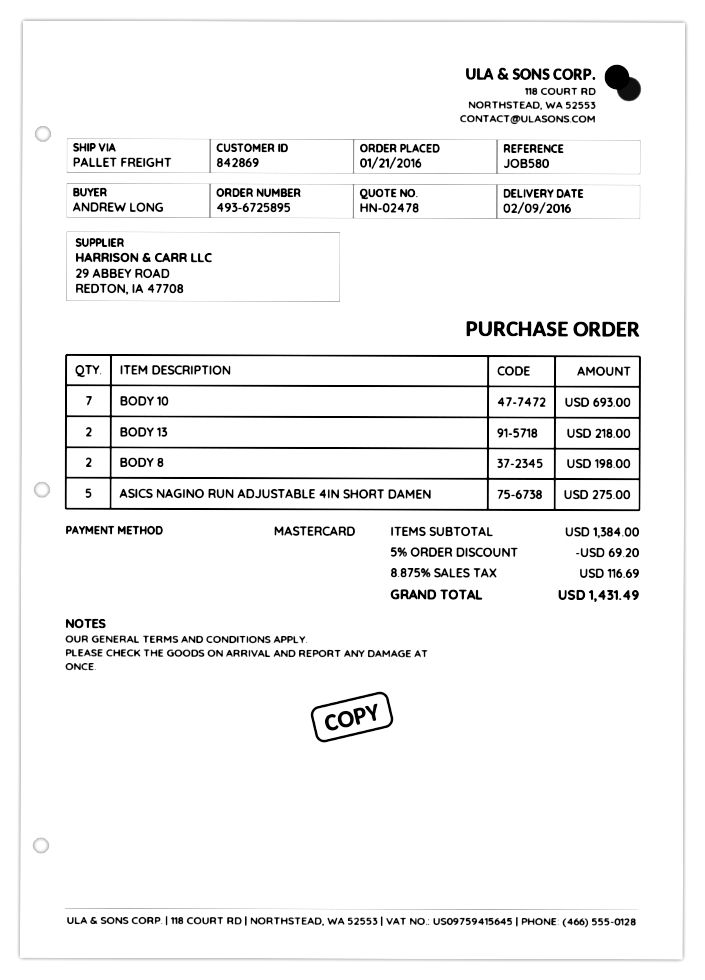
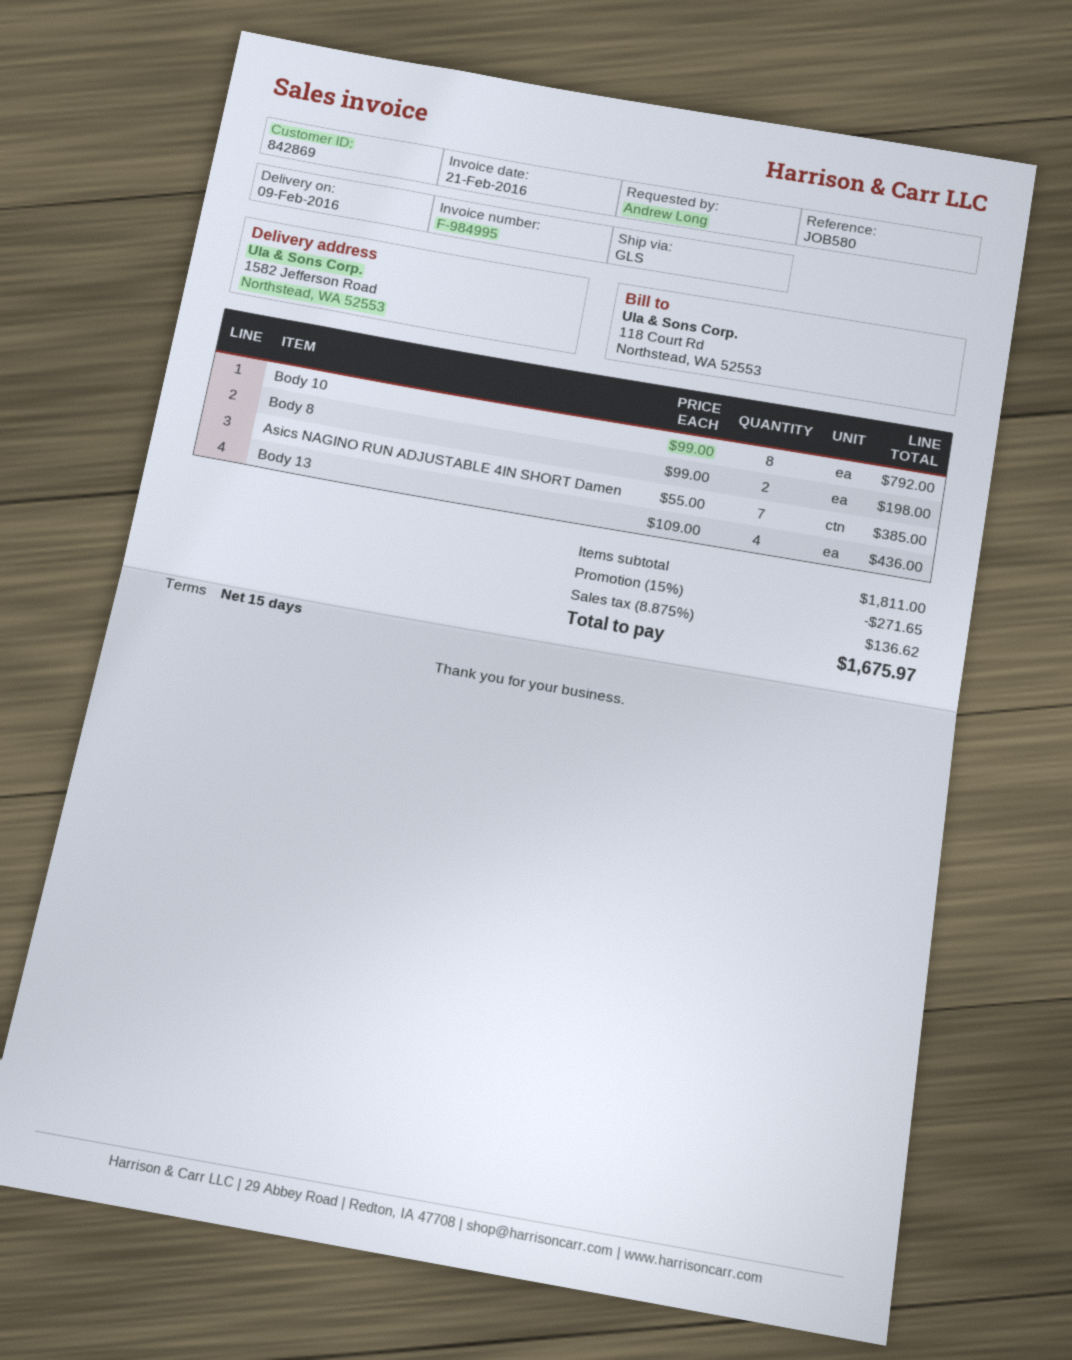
shipping method: pallet freight -> GLS
BODY 10: 7 for 693.00 -> 8 for 792.00
BODY 13: 2 for 218.00 -> 4 for 436.00
ASICS NAGINO RUN ADJUSTABLE 4IN SHORT DAMEN: 5 for 275.00 -> 7 for 385.00
subtotal: 1384.00 -> 1811.00
discount: 5% = 69.20 -> 15% = 271.65
tax: 8.875% = 116.69 -> 8.875% = 136.62
total: 1431.49 -> 1675.97

